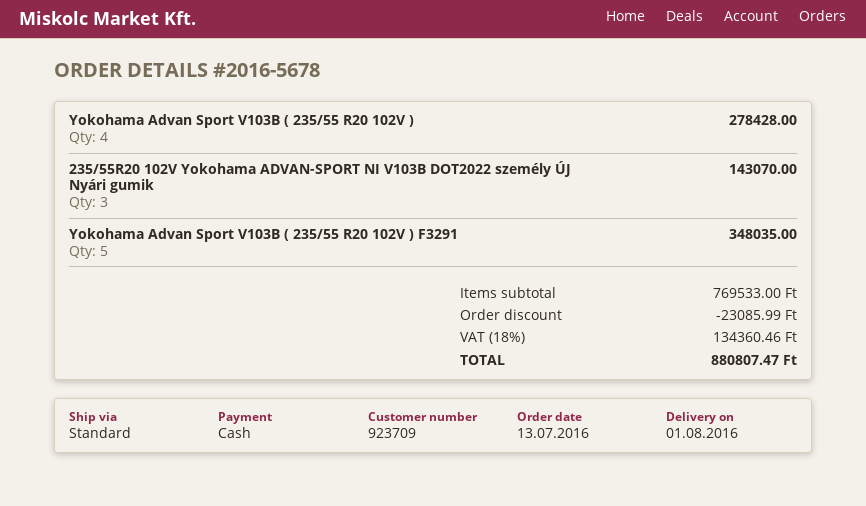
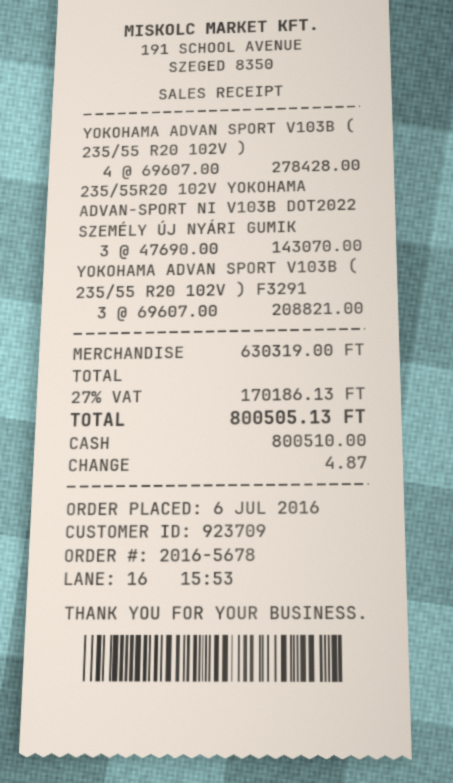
order date: 2016-07-13 -> 2016-07-06
Yokohama Advan Sport V103B ( 235/55 R20 102V ) F3291: 5 for 348035.00 -> 3 for 208821.00
subtotal: 769533.00 -> 630319.00
discount: 23085.99 -> none
tax: 18% = 134360.46 -> 27% = 170186.13
total: 880807.47 -> 800505.13

